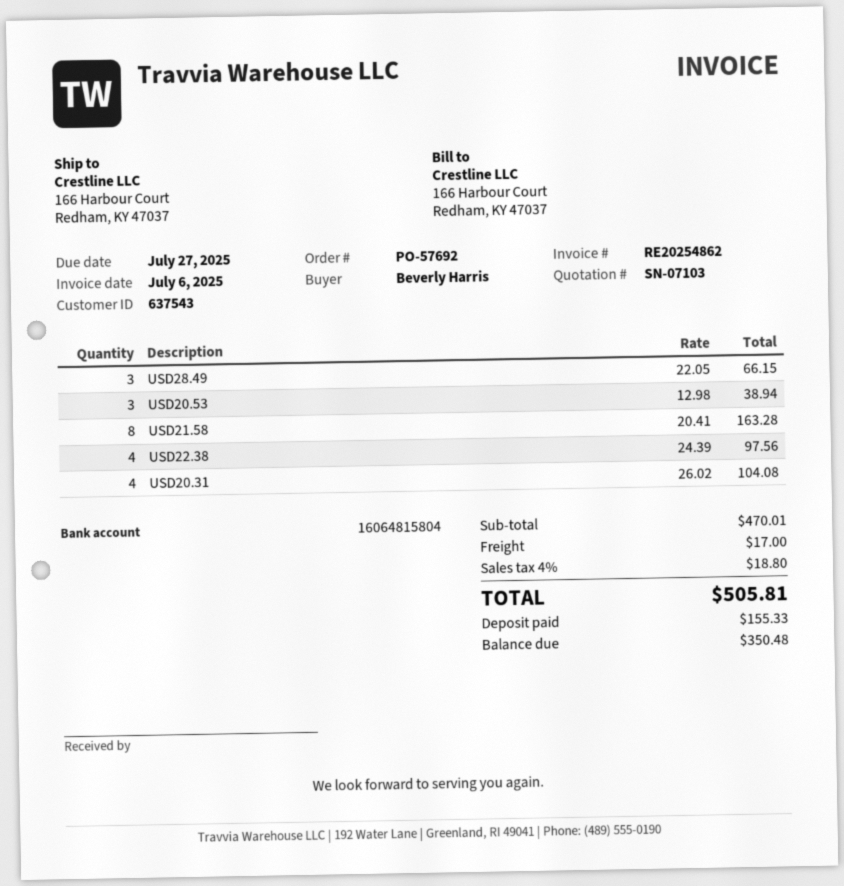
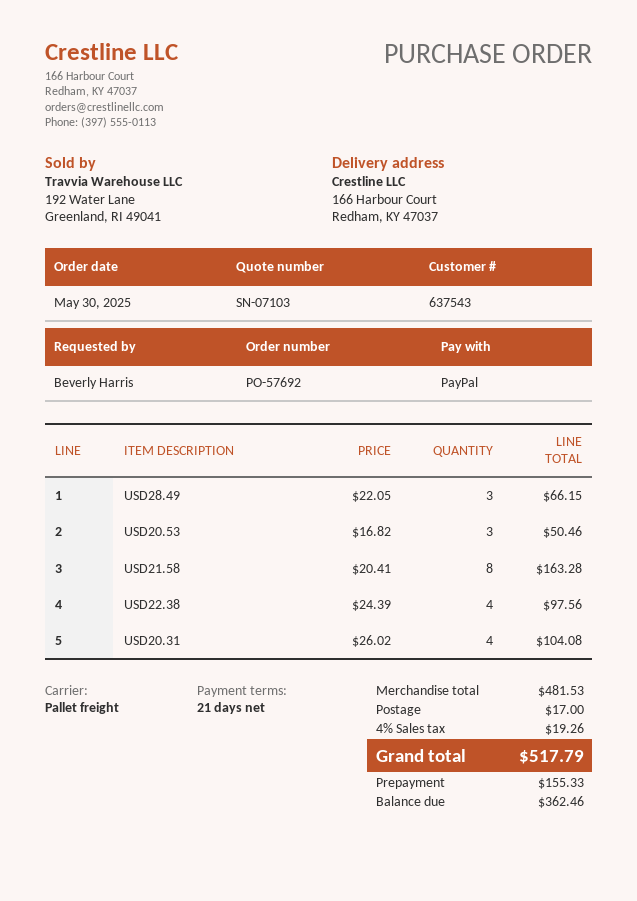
USD20.53: 3 x 12.98 = 38.94 -> 3 x 16.82 = 50.46
subtotal: 470.01 -> 481.53
tax: 4% = 18.80 -> 4% = 19.26
total: 505.81 -> 517.79
balance: 350.48 -> 362.46

